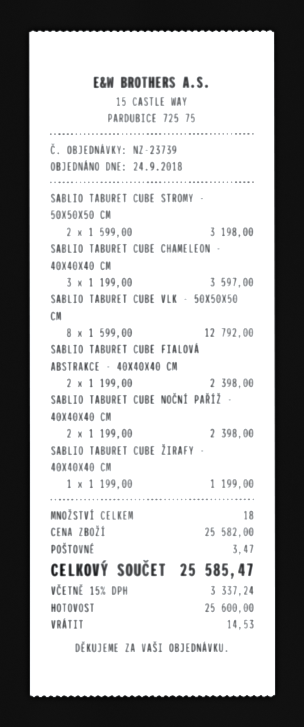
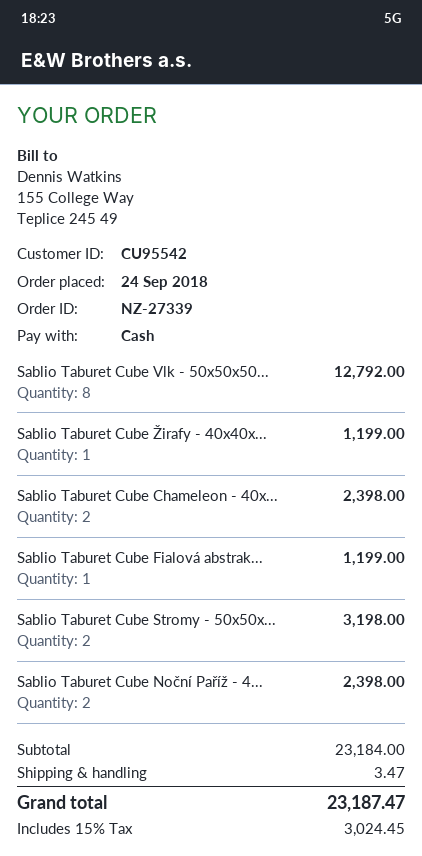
order number: NZ-23739 -> NZ-27339
SABLIO TABURET CUBE CHAMELEON - 40X40X40 CM: 3 for 3597.00 -> 2 for 2398.00
SABLIO TABURET CUBE FIALOVÁ ABSTRAKCE - 40X40X40 CM: 2 for 2398.00 -> 1 for 1199.00
subtotal: 25582.00 -> 23184.00
tax: 15% = 3337.24 -> 15% = 3024.45
total: 25585.47 -> 23187.47

